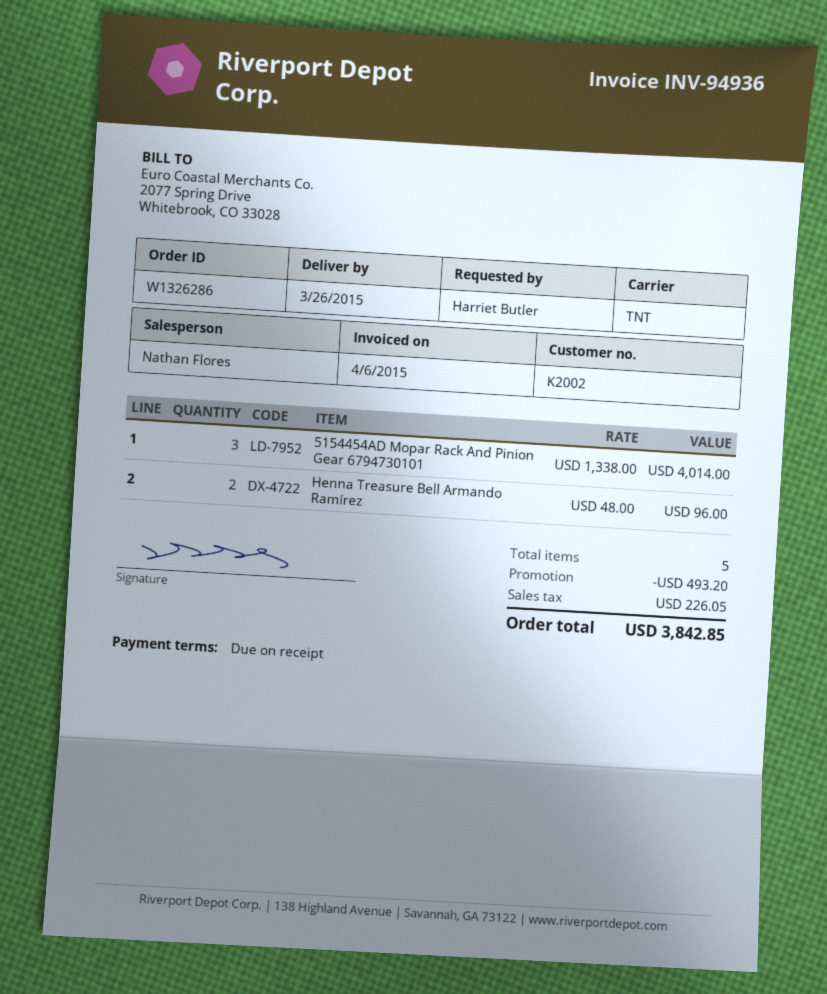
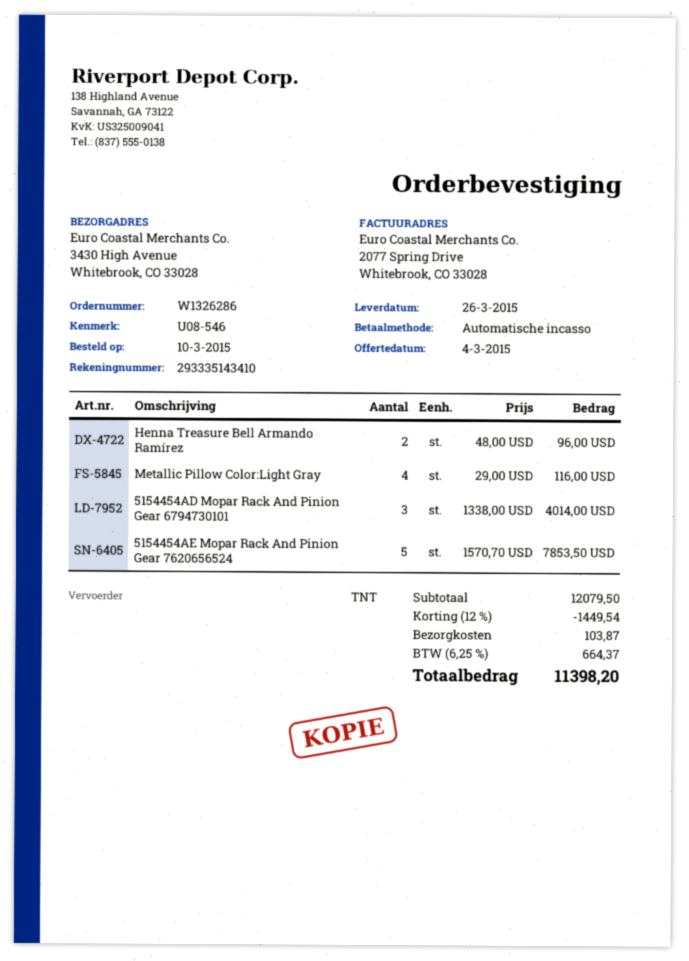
Metallic Pillow Color:Light Gray: none -> 4 x 29.00 = 116.00
5154454AE Mopar Rack And Pinion Gear 7620656524: none -> 5 x 1570.70 = 7853.50
discount: 493.20 -> 1449.54
shipping: none -> 103.87
tax: 226.05 -> 664.37
total: 3842.85 -> 11398.20

